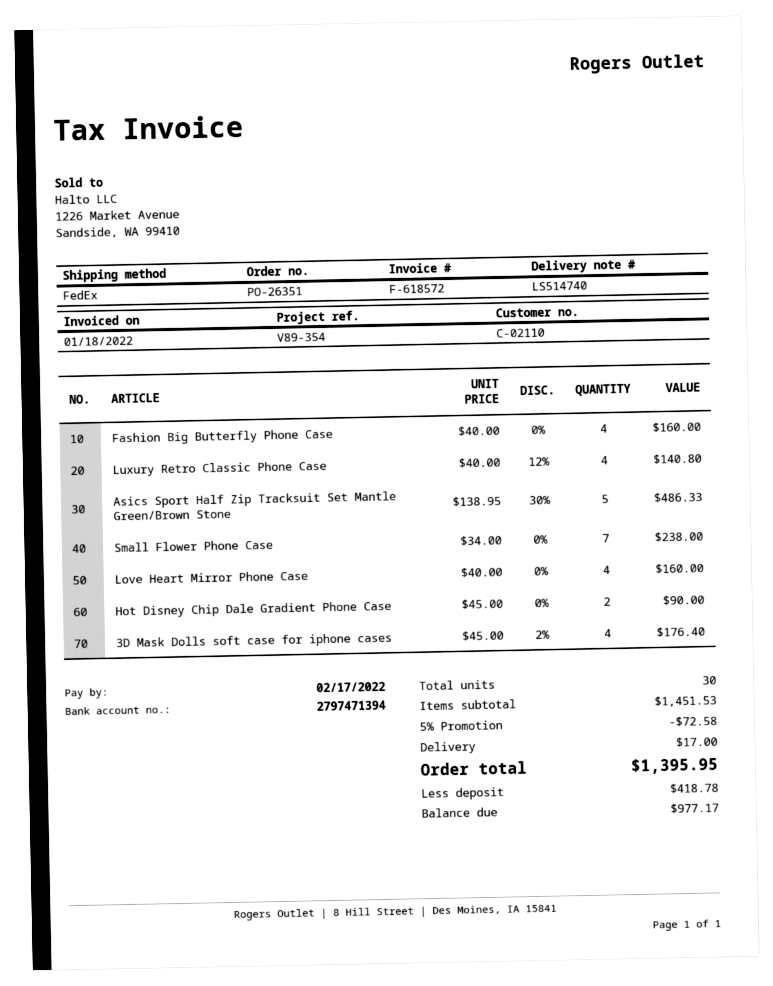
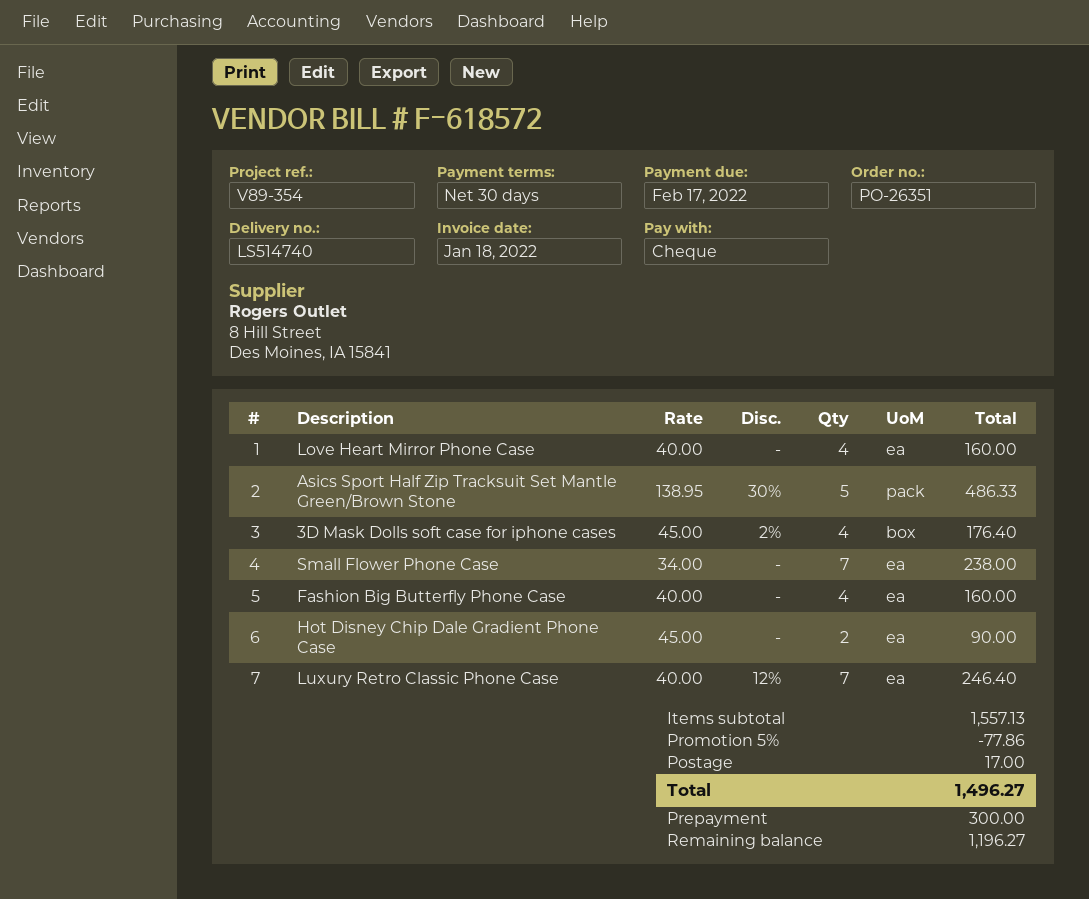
Luxury Retro Classic Phone Case: 4 x 40.00 - 12% = 140.80 -> 7 x 40.00 - 12% = 246.40
subtotal: 1451.53 -> 1557.13
discount: 5% = 72.58 -> 5% = 77.86
total: 1395.95 -> 1496.27
deposit: 418.78 -> 300.00
balance: 977.17 -> 1196.27

